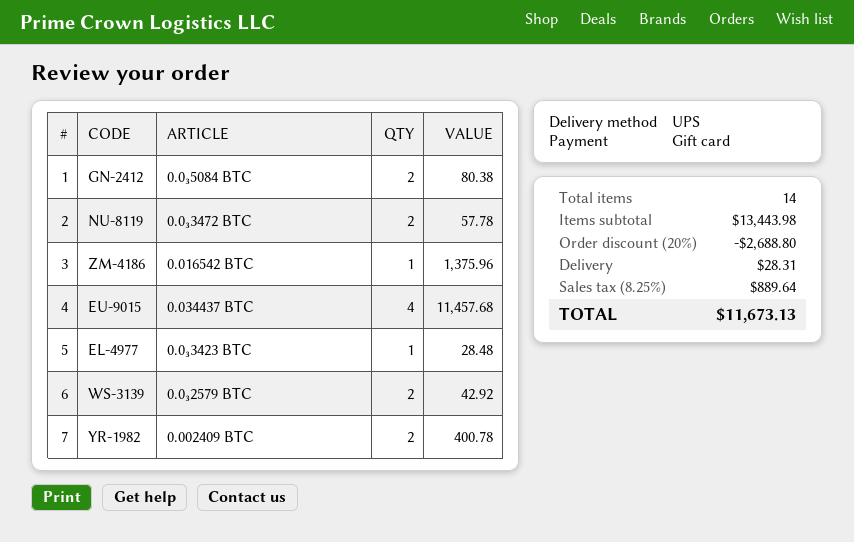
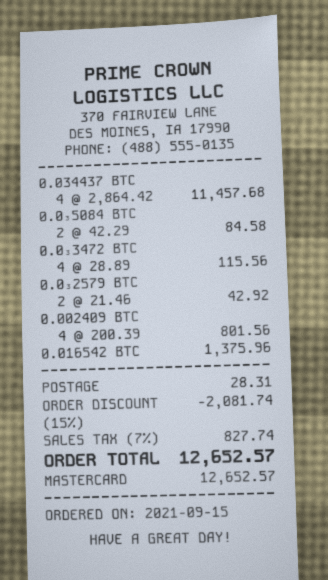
payment method: gift card -> Mastercard
0.0₃5084 BTC: 2 for 80.38 -> 2 for 84.58
0.0₃3472 BTC: 2 for 57.78 -> 4 for 115.56
0.0₃3423 BTC: 1 for 28.48 -> none
0.002409 BTC: 2 for 400.78 -> 4 for 801.56
discount: 20% = 2688.80 -> 15% = 2081.74
tax: 8.25% = 889.64 -> 7% = 827.74
total: 11673.13 -> 12652.57

